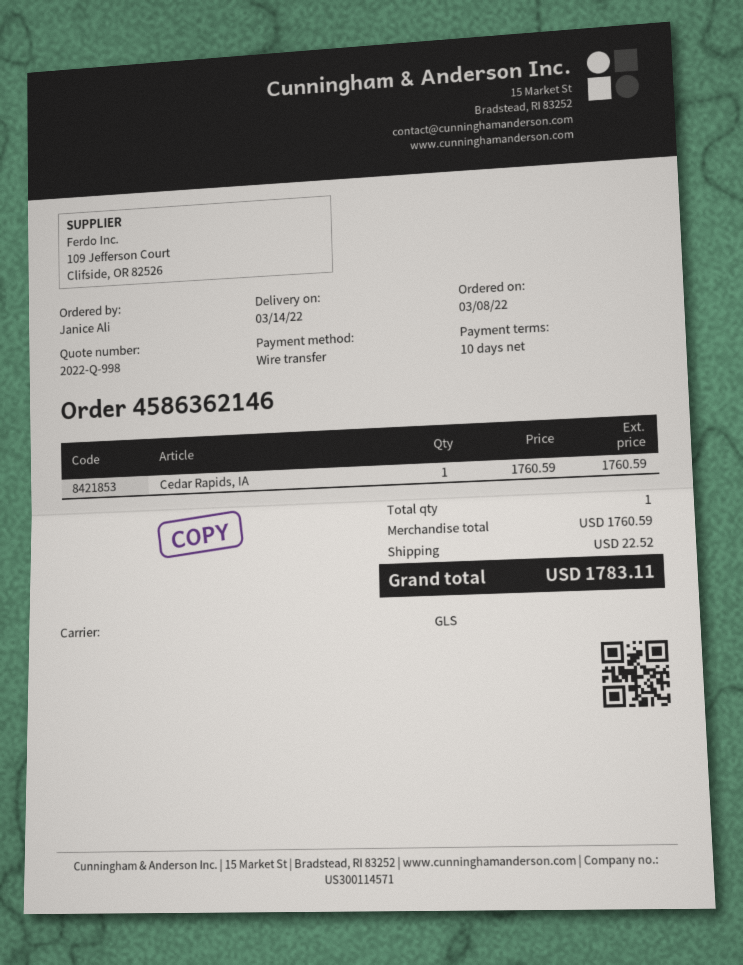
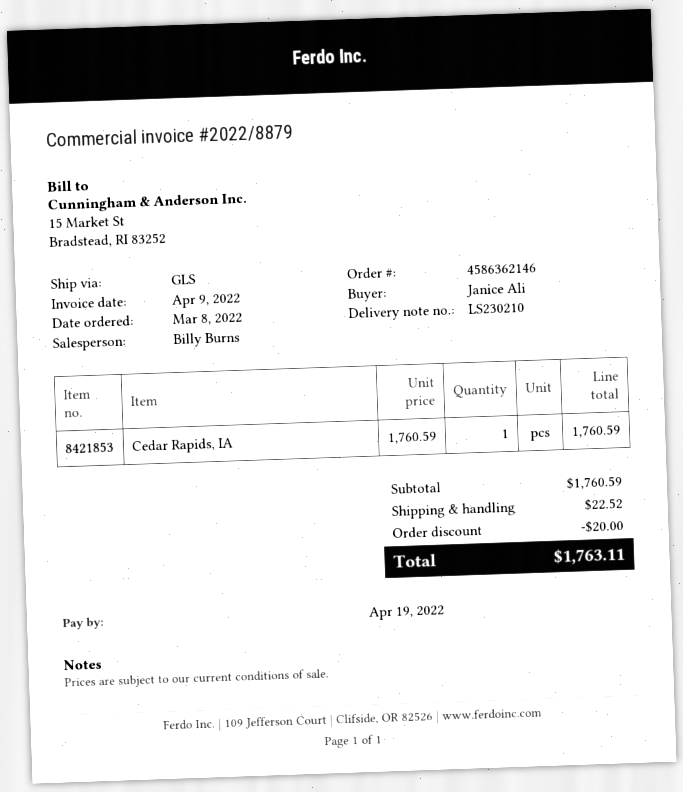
discount: none -> 20.00
total: 1783.11 -> 1763.11

